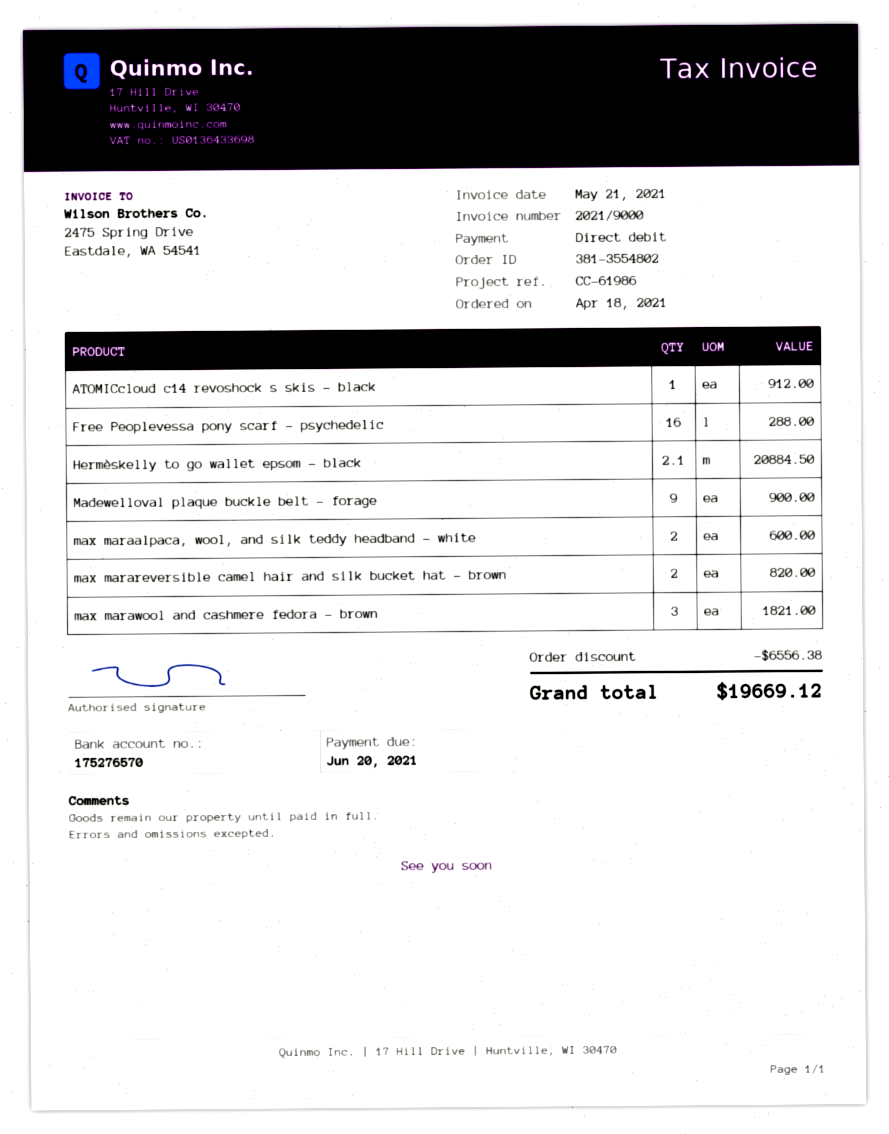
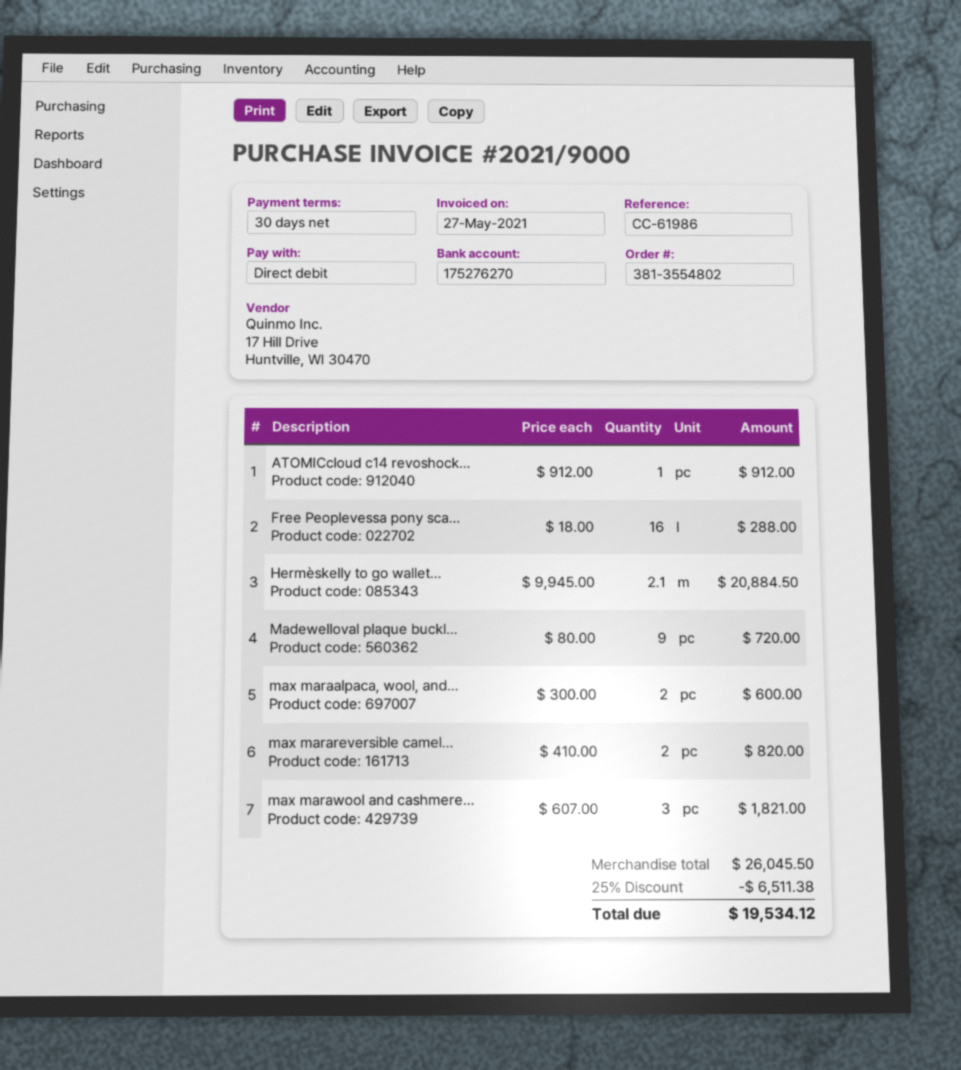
invoice date: 2021-05-21 -> 2021-05-27
bank account: 175276570 -> 175276270
Madewelloval plaque buckle belt - forage: 9 for 900.00 -> 9 for 720.00
discount: 6556.38 -> 6511.38
total: 19669.12 -> 19534.12

